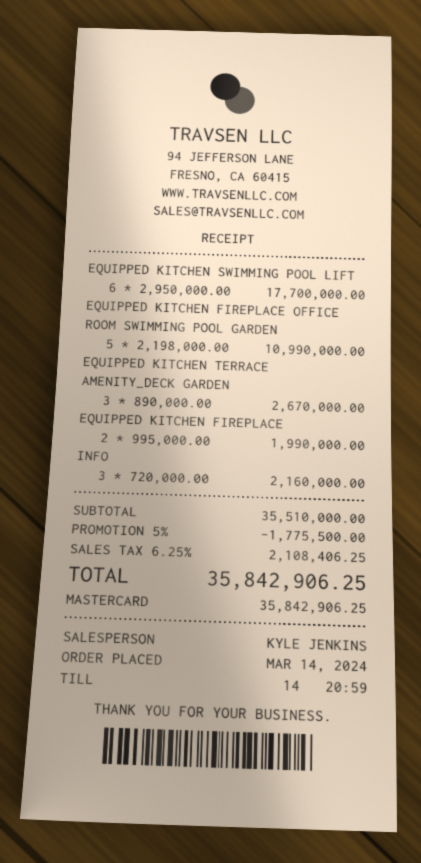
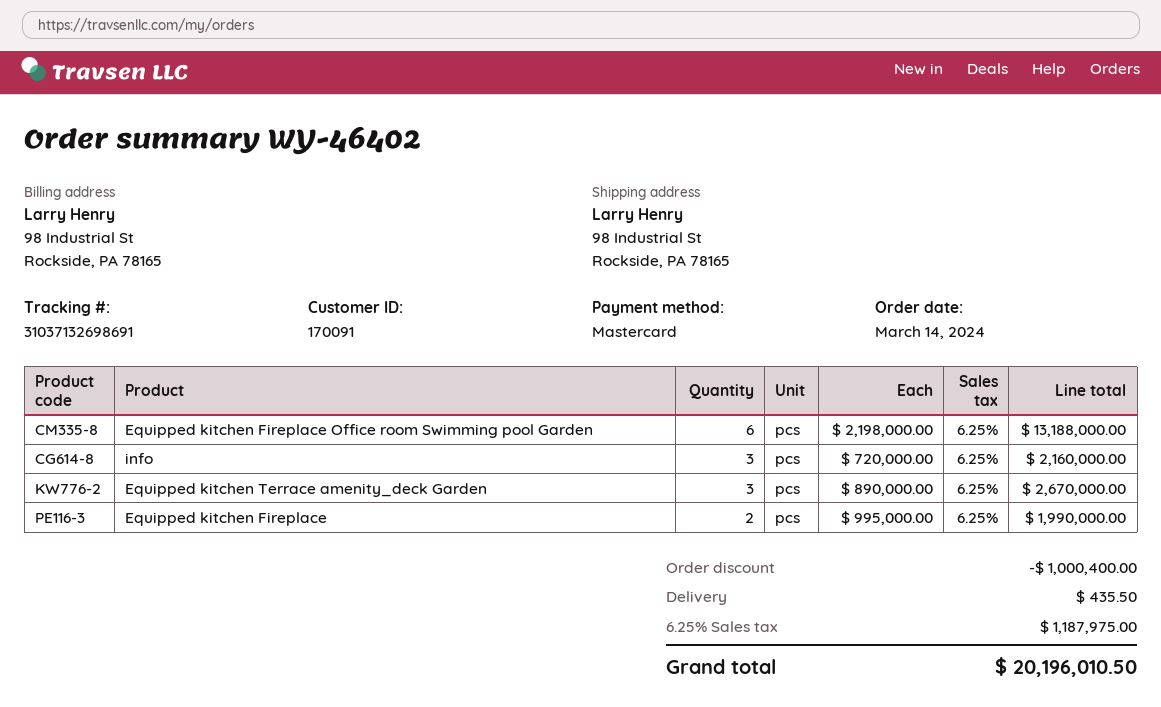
EQUIPPED KITCHEN SWIMMING POOL LIFT: 6 x 2950000.00 = 17700000.00 -> none
EQUIPPED KITCHEN FIREPLACE OFFICE ROOM SWIMMING POOL GARDEN: 5 x 2198000.00 = 10990000.00 -> 6 x 2198000.00 = 13188000.00
discount: 1775500.00 -> 1000400.00
shipping: none -> 435.50
tax: 6.25% = 2108406.25 -> 6.25% = 1187975.00
total: 35842906.25 -> 20196010.50

